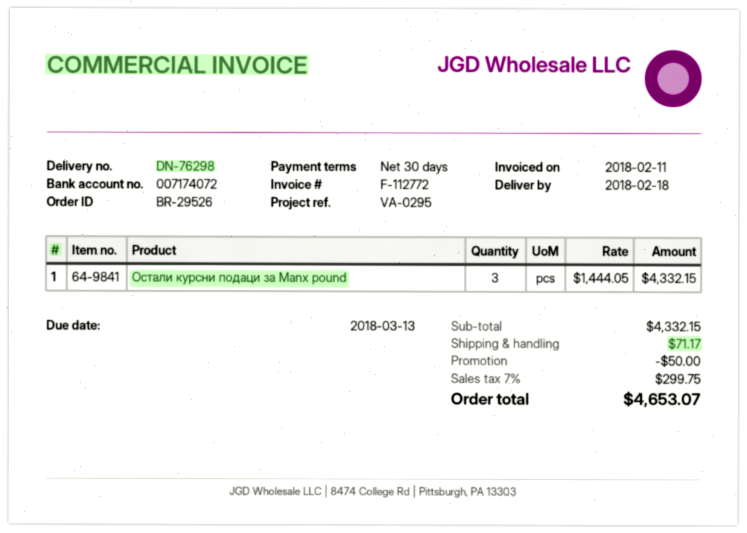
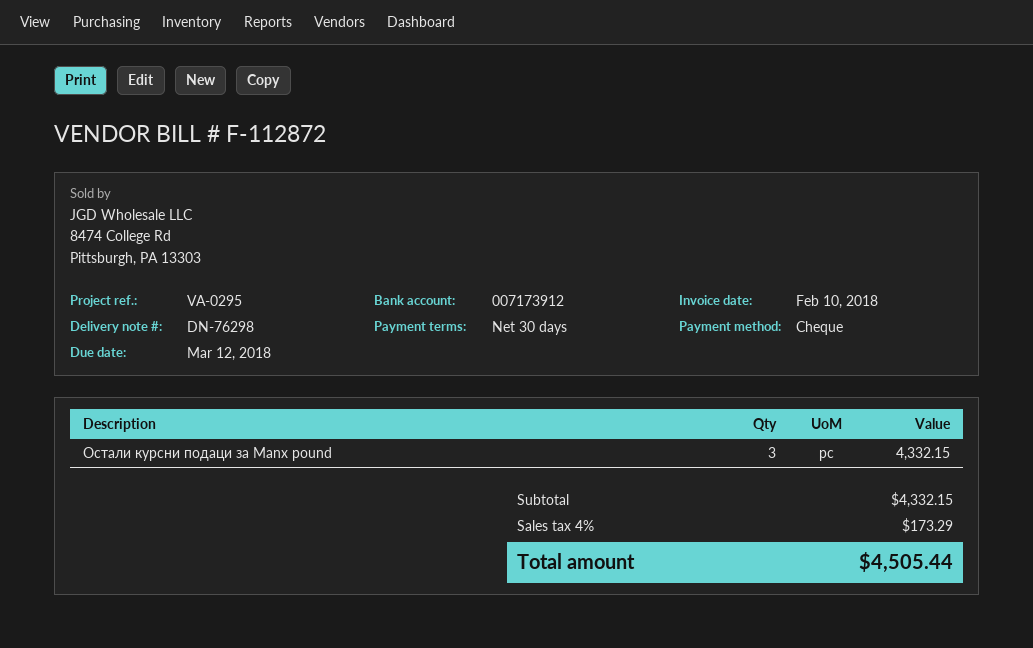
invoice number: F-112772 -> F-112872
invoice date: 2018-02-11 -> 2018-02-10
due date: 2018-03-13 -> 2018-03-12
bank account: 007174072 -> 007173912
discount: 50.00 -> none
shipping: 71.17 -> none
tax: 7% = 299.75 -> 4% = 173.29
total: 4653.07 -> 4505.44

